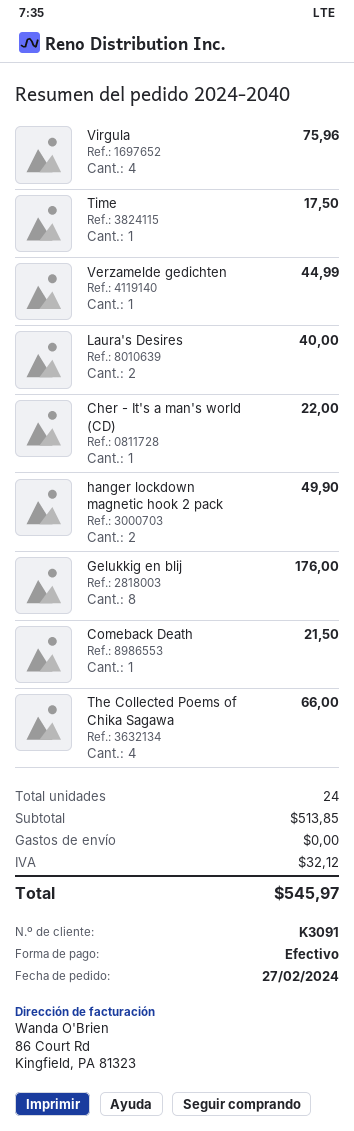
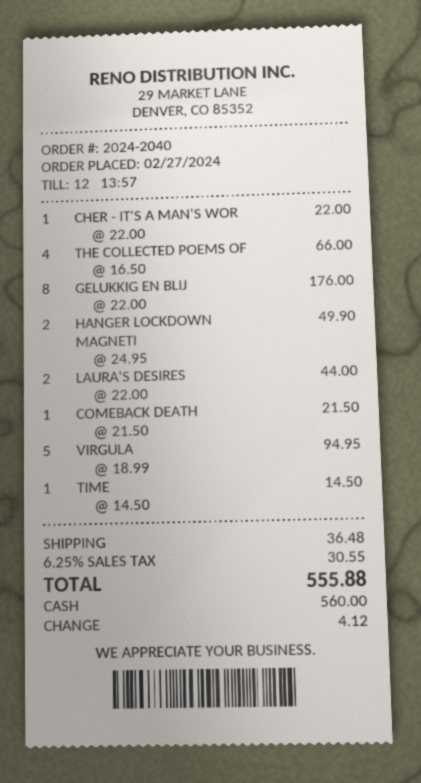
Virgula: 4 for 75.96 -> 5 for 94.95
Time: 1 for 17.50 -> 1 for 14.50
Verzamelde gedichten: 1 for 44.99 -> none
Laura's Desires: 2 for 40.00 -> 2 for 44.00
shipping: 0.00 -> 36.48
tax: 32.12 -> 30.55
total: 545.97 -> 555.88

